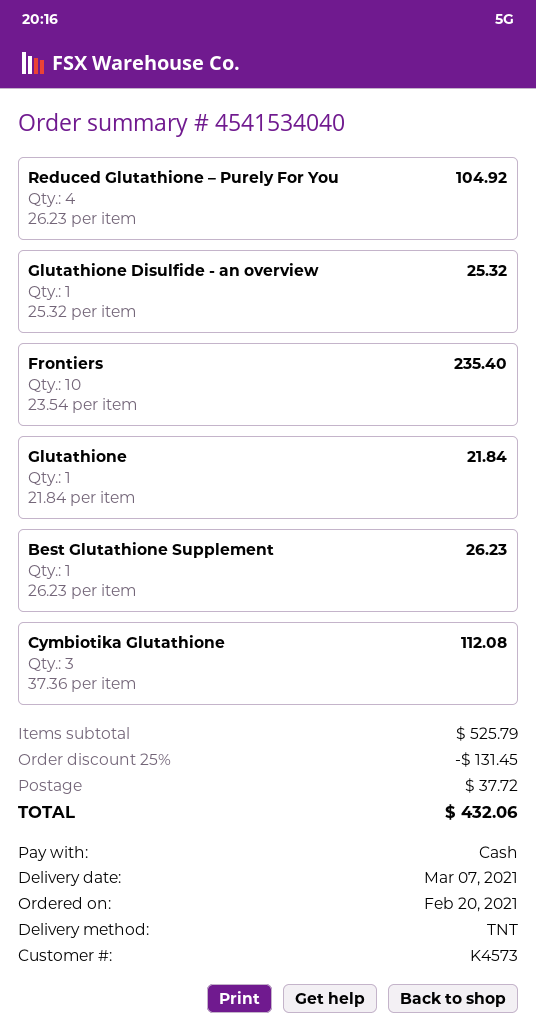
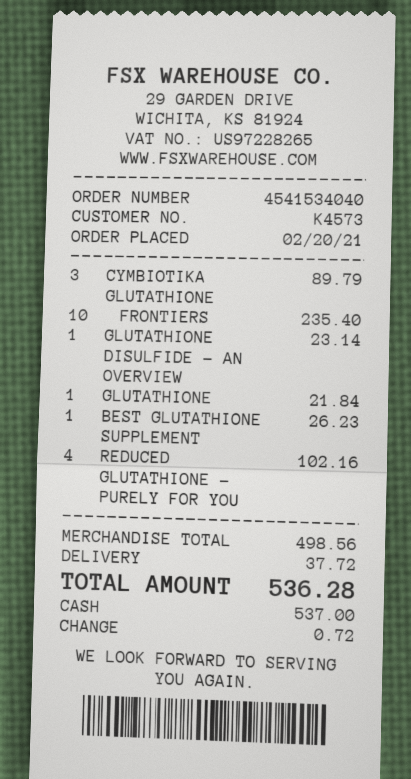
Reduced Glutathione – Purely For You: 4 for 104.92 -> 4 for 102.16
Glutathione Disulfide - an overview: 1 for 25.32 -> 1 for 23.14
Cymbiotika Glutathione: 3 for 112.08 -> 3 for 89.79
subtotal: 525.79 -> 498.56
discount: 25% = 131.45 -> none
total: 432.06 -> 536.28

